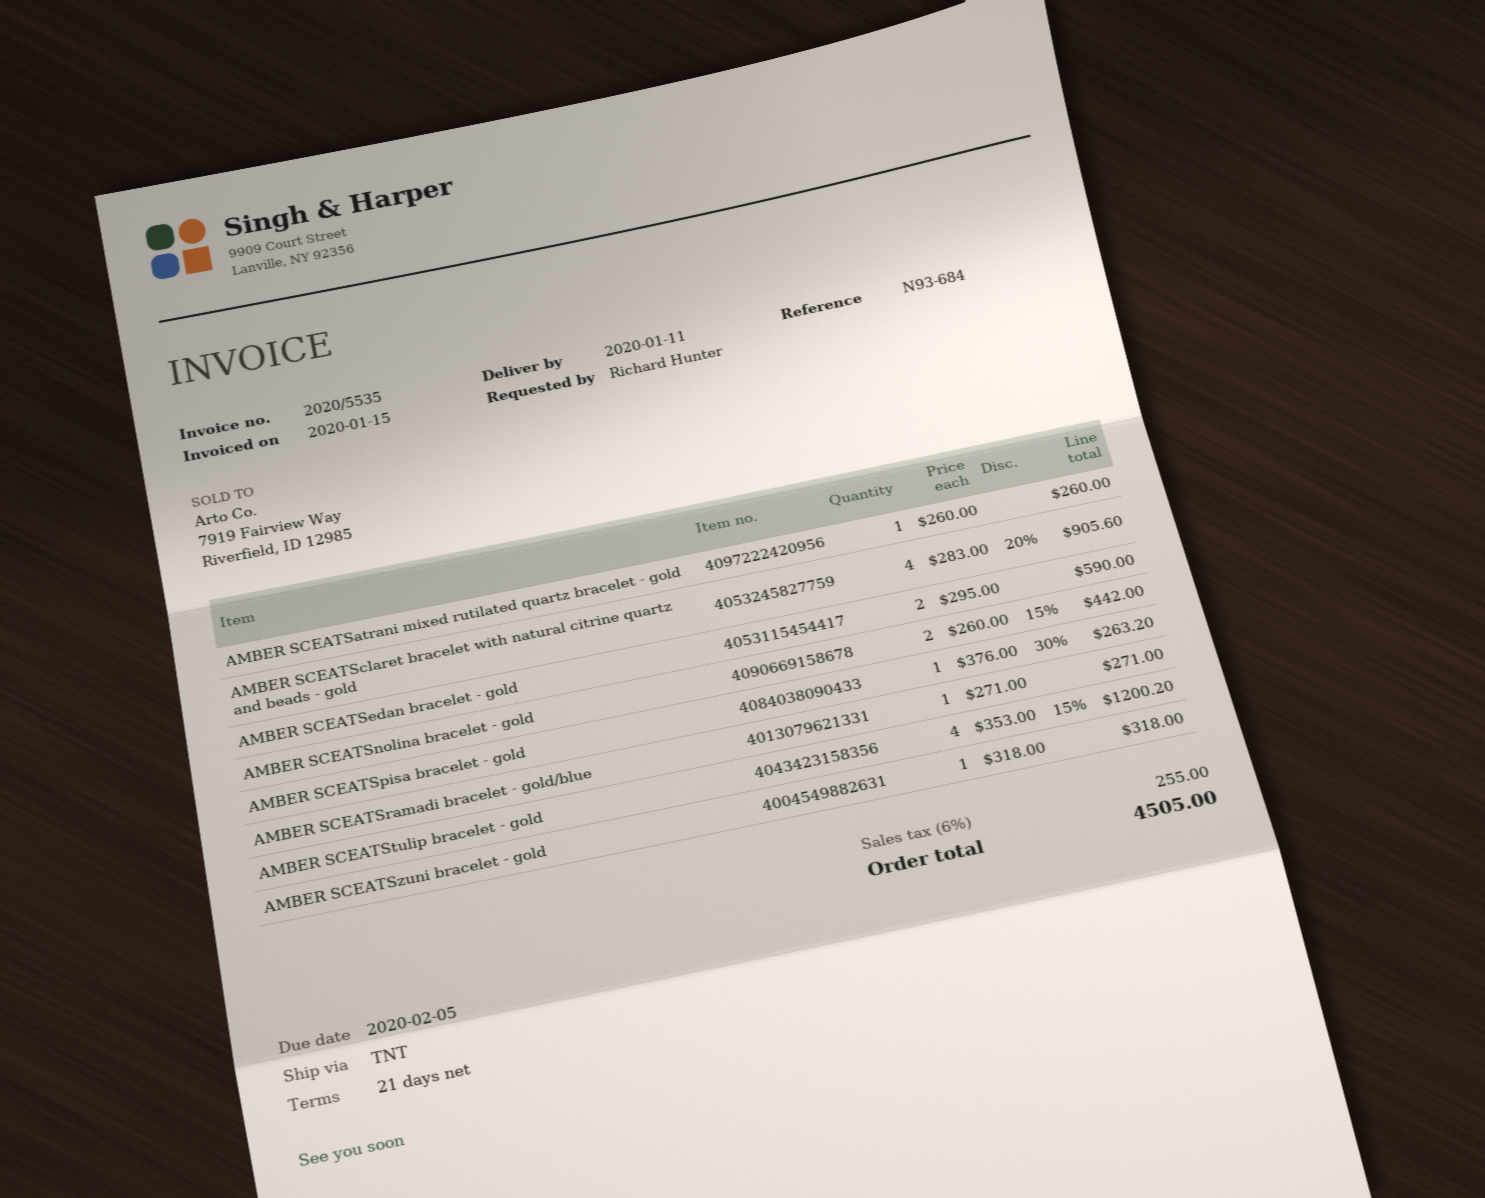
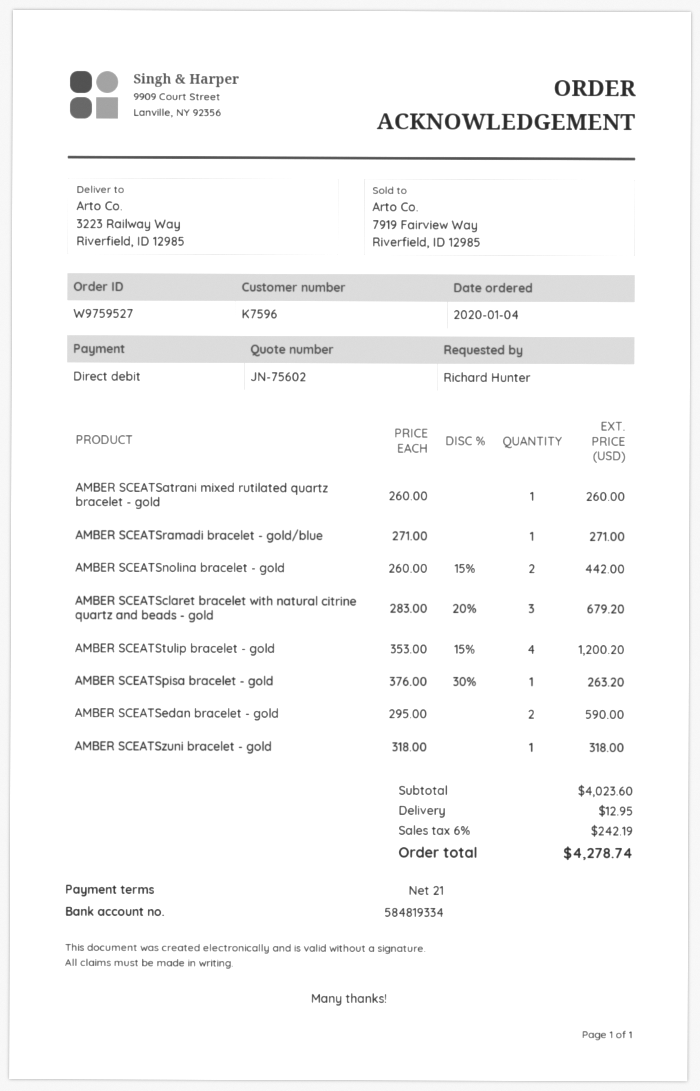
AMBER SCEATSclaret bracelet with natural citrine quartz and beads - gold: 4 x 283.00 - 20% = 905.60 -> 3 x 283.00 - 20% = 679.20
shipping: none -> 12.95
tax: 6% = 255.00 -> 6% = 242.19
total: 4505.00 -> 4278.74

